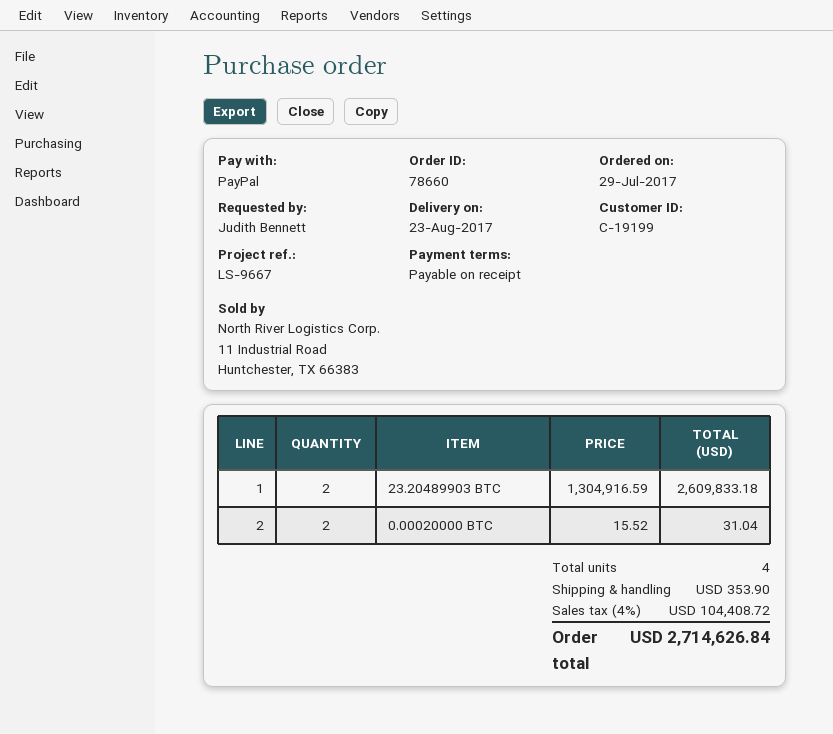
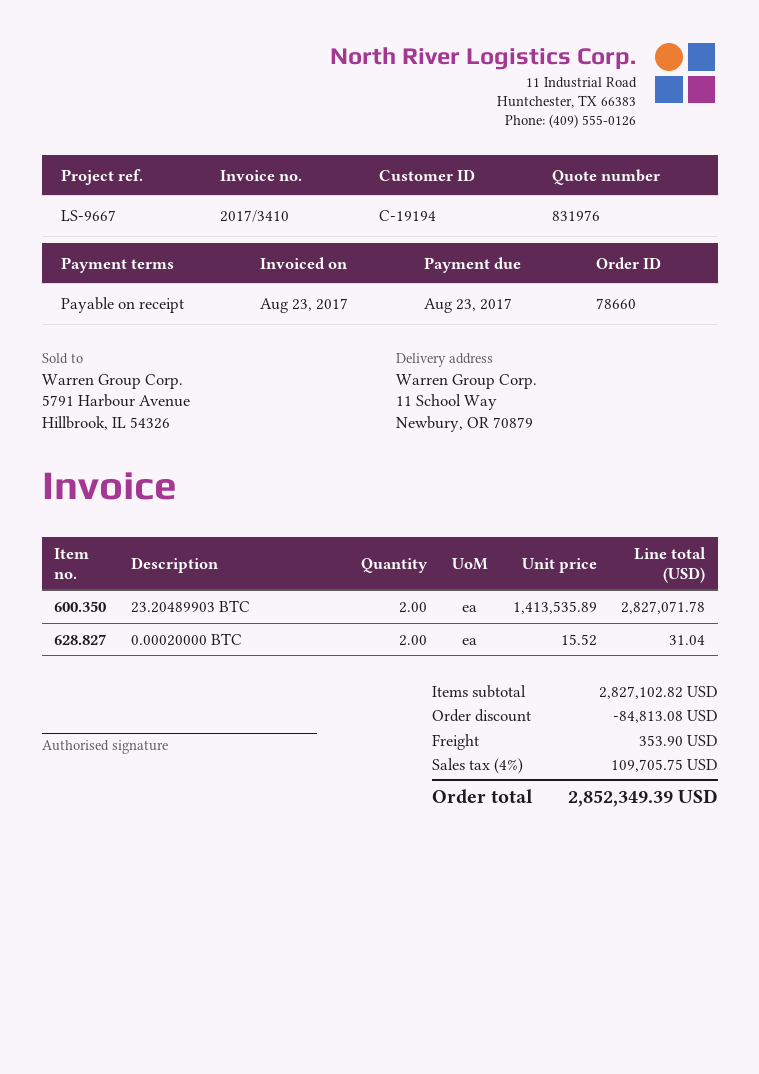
customer number: C-19199 -> C-19194
23.20489903 BTC: 2 x 1304916.59 = 2609833.18 -> 2 x 1413535.89 = 2827071.78
discount: none -> 84813.08
tax: 4% = 104408.72 -> 4% = 109705.75
total: 2714626.84 -> 2852349.39

